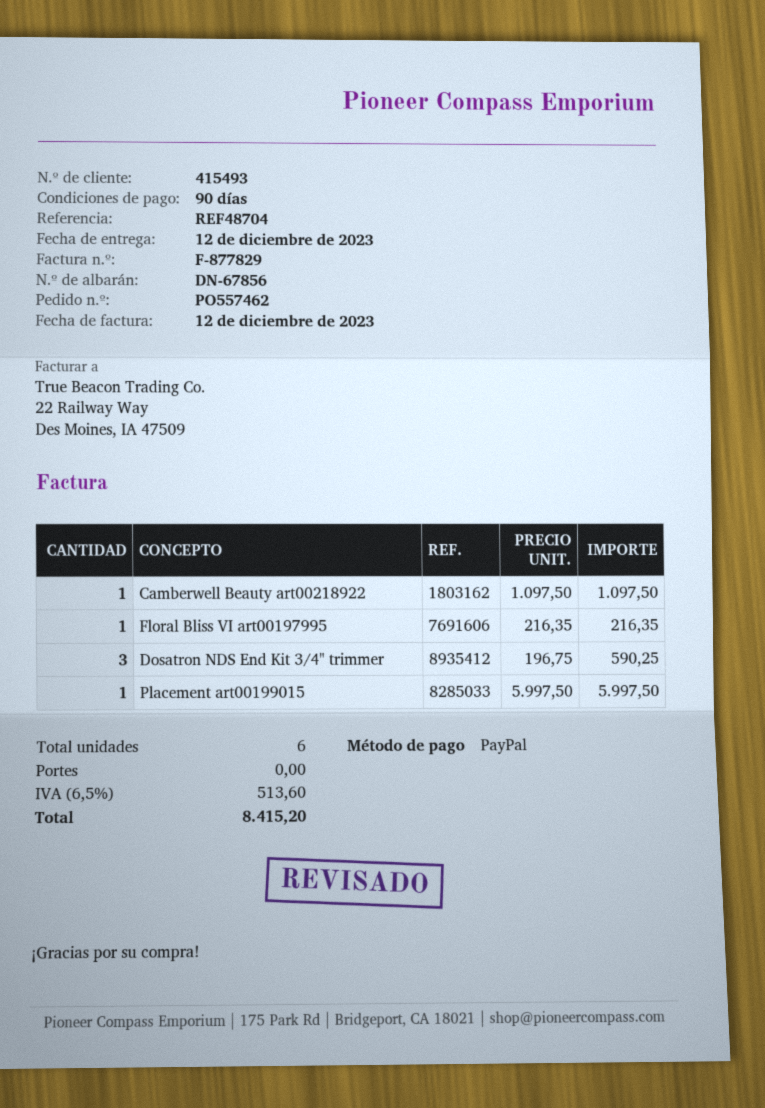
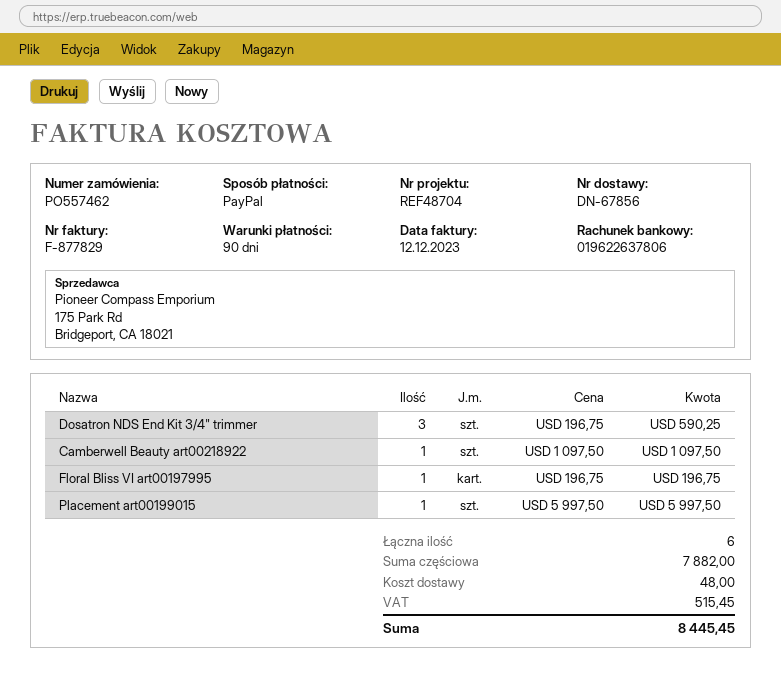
Floral Bliss VI art00197995: 1 x 216.35 = 216.35 -> 1 x 196.75 = 196.75
shipping: 0.00 -> 48.00
tax: 513.60 -> 515.45
total: 8415.20 -> 8445.45

